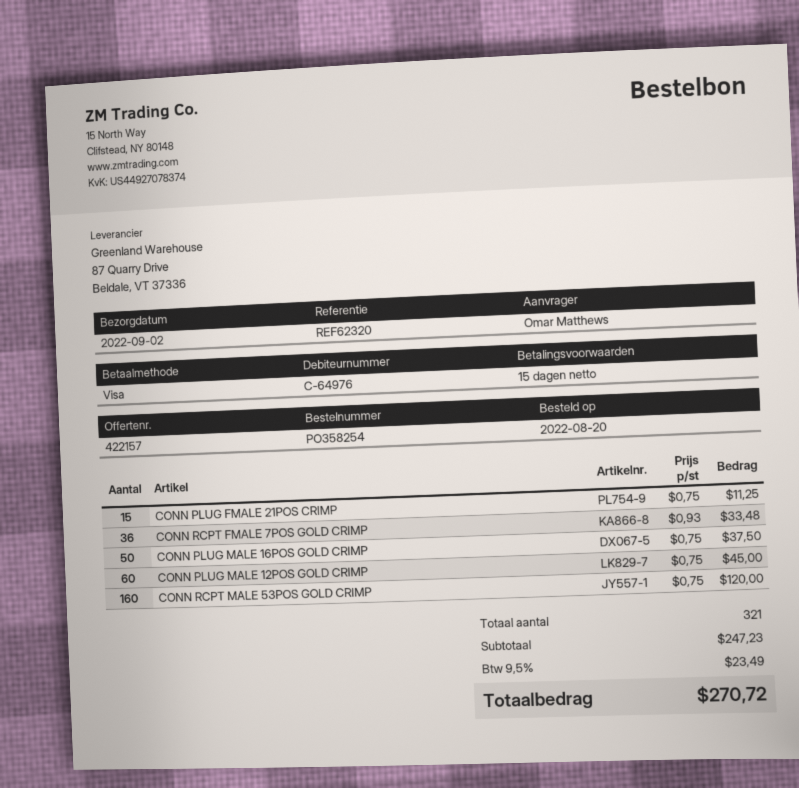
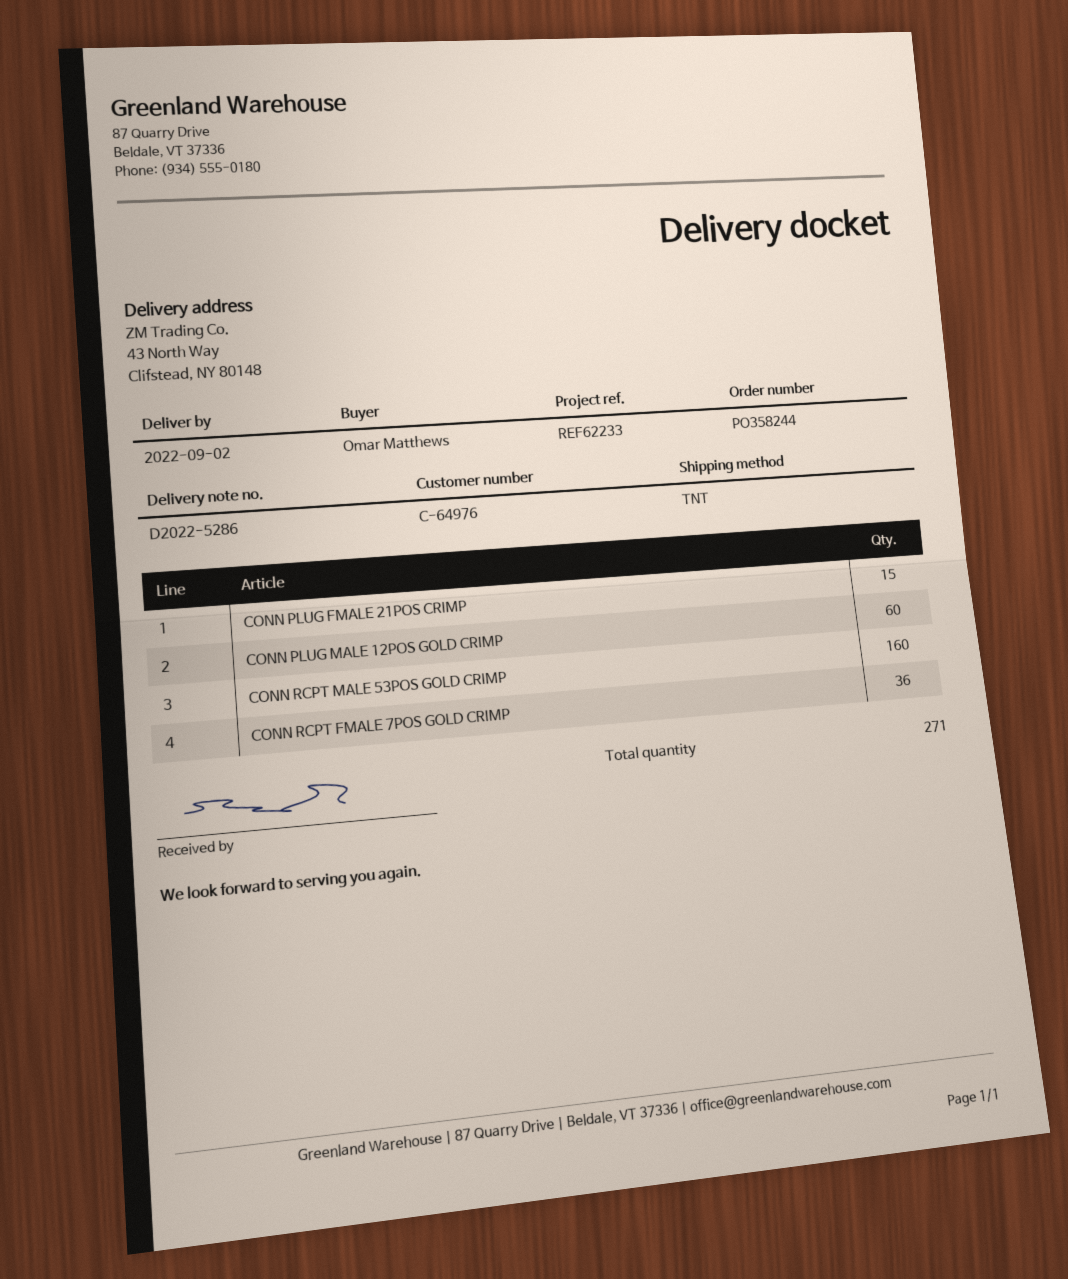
order number: PO358254 -> PO358244
reference: REF62320 -> REF62233
CONN PLUG MALE 16POS GOLD CRIMP: 50 -> none
total quantity: 321 -> 271

